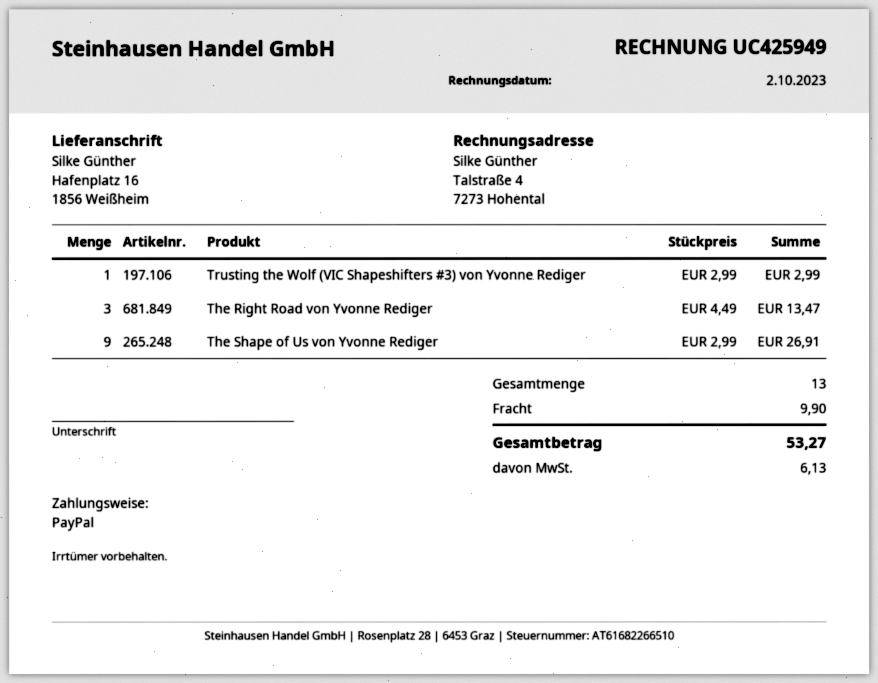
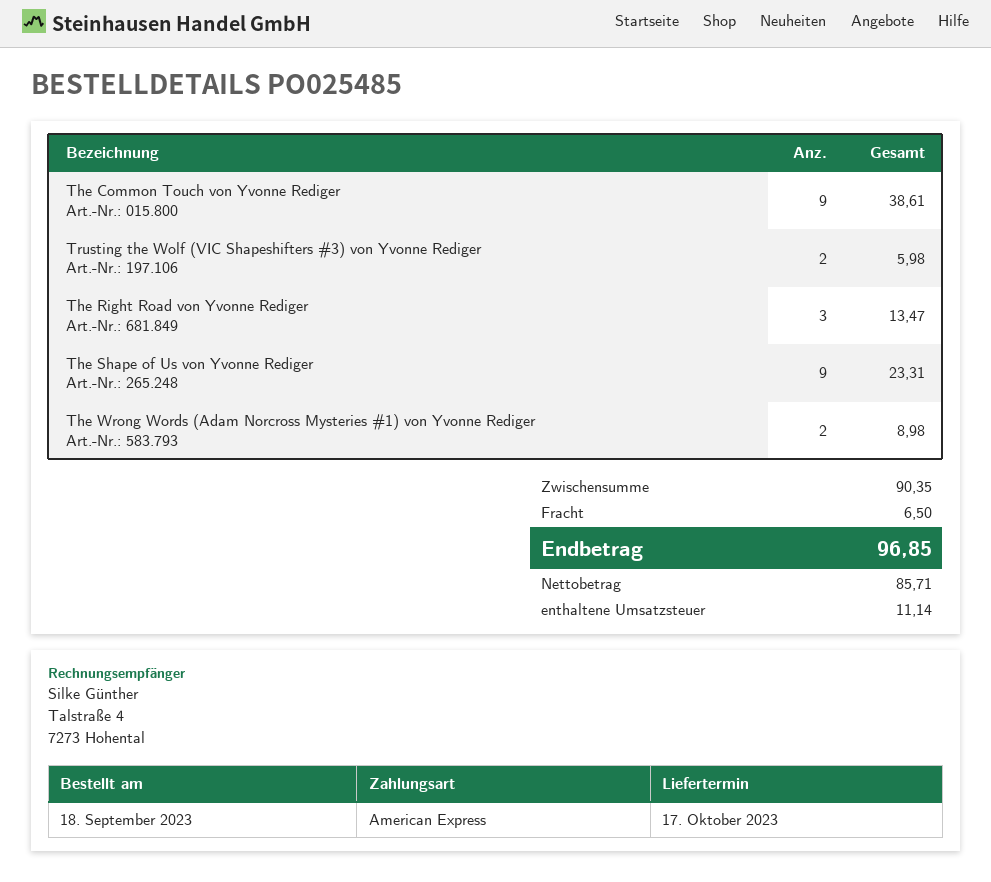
payment method: PayPal -> American Express
Trusting the Wolf (VIC Shapeshifters #3) von Yvonne Rediger: 1 for 2.99 -> 2 for 5.98
The Shape of Us von Yvonne Rediger: 9 for 26.91 -> 9 for 23.31
The Common Touch von Yvonne Rediger: none -> 9 for 38.61
The Wrong Words (Adam Norcross Mysteries #1) von Yvonne Rediger: none -> 2 for 8.98
shipping: 9.90 -> 6.50
tax: 6.13 -> 11.14
total: 53.27 -> 96.85

